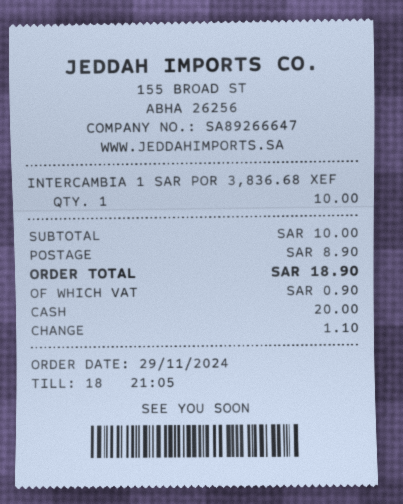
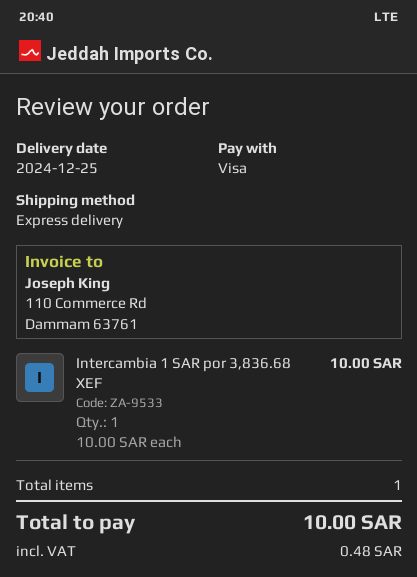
payment method: cash -> Visa
shipping: 8.90 -> none
tax: 0.90 -> 0.48
total: 18.90 -> 10.00

